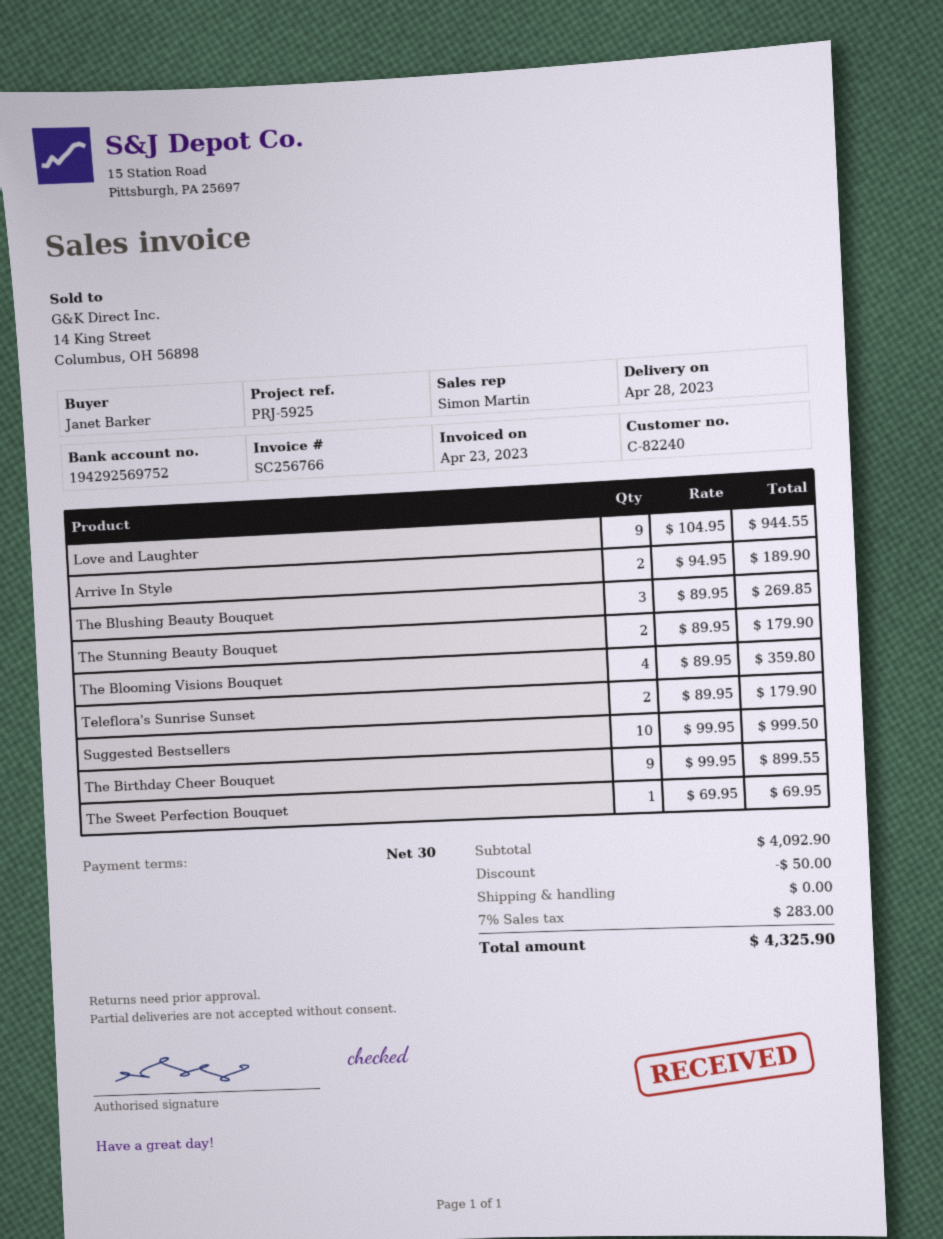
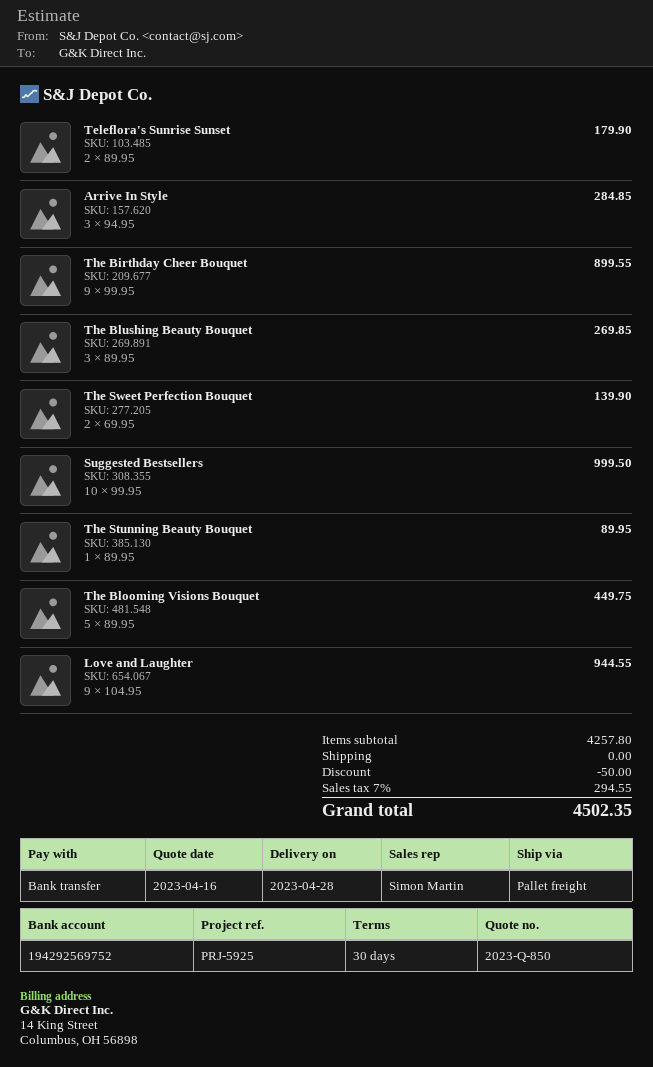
Arrive In Style: 2 x 94.95 = 189.90 -> 3 x 94.95 = 284.85
The Stunning Beauty Bouquet: 2 x 89.95 = 179.90 -> 1 x 89.95 = 89.95
The Blooming Visions Bouquet: 4 x 89.95 = 359.80 -> 5 x 89.95 = 449.75
The Sweet Perfection Bouquet: 1 x 69.95 = 69.95 -> 2 x 69.95 = 139.90
subtotal: 4092.90 -> 4257.80
tax: 7% = 283.00 -> 7% = 294.55
total: 4325.90 -> 4502.35

